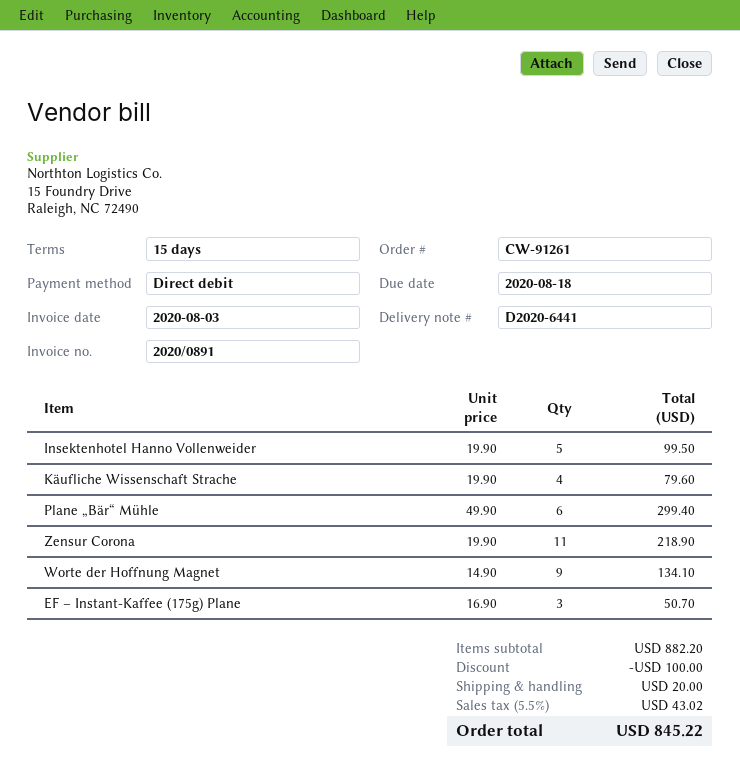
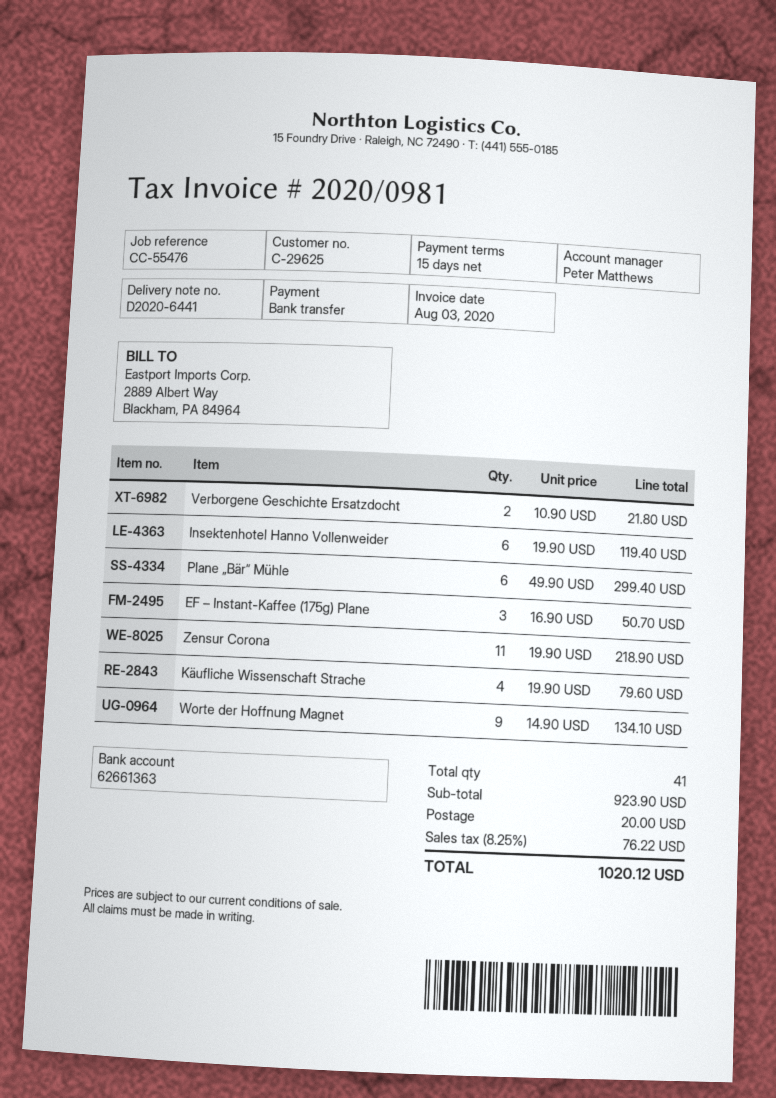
invoice number: 2020/0891 -> 2020/0981
payment method: direct debit -> bank transfer
Insektenhotel Hanno Vollenweider: 5 x 19.90 = 99.50 -> 6 x 19.90 = 119.40
Verborgene Geschichte Ersatzdocht: none -> 2 x 10.90 = 21.80
subtotal: 882.20 -> 923.90
discount: 100.00 -> none
tax: 5.5% = 43.02 -> 8.25% = 76.22
total: 845.22 -> 1020.12

